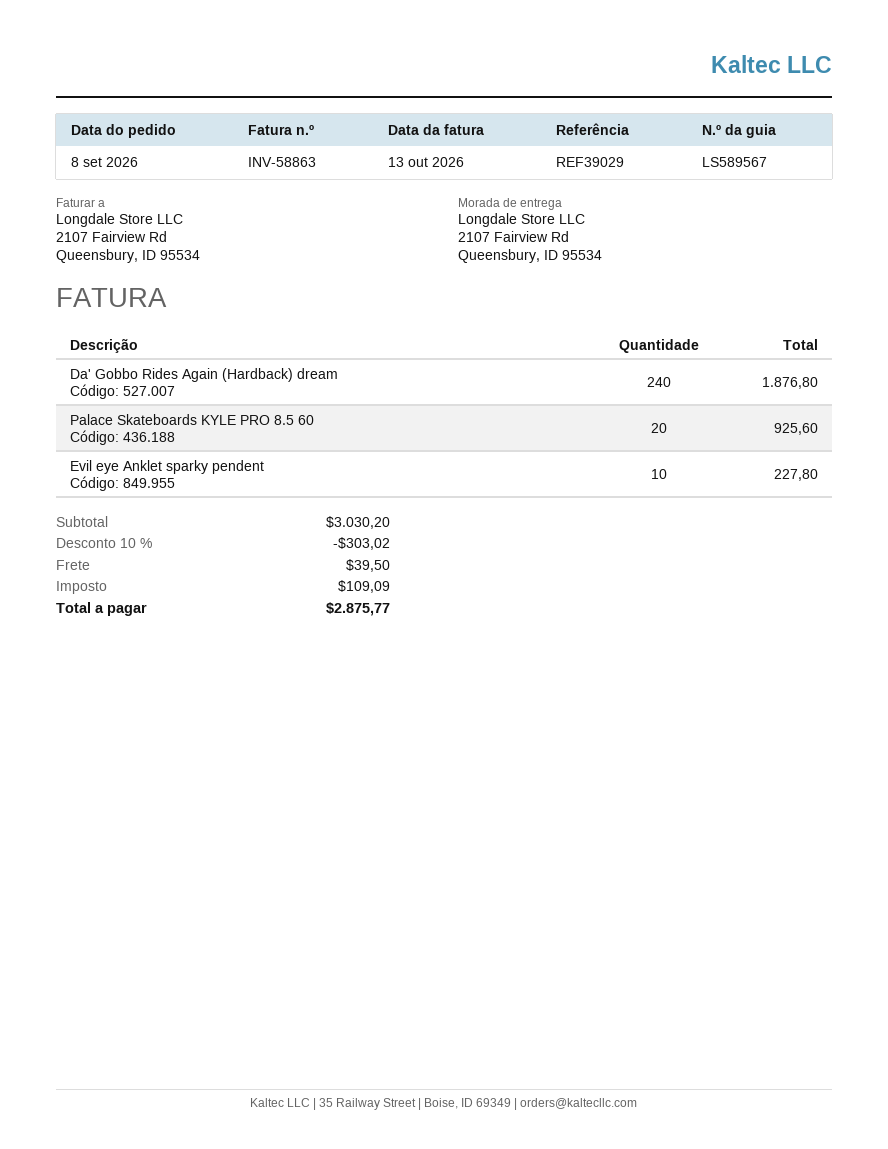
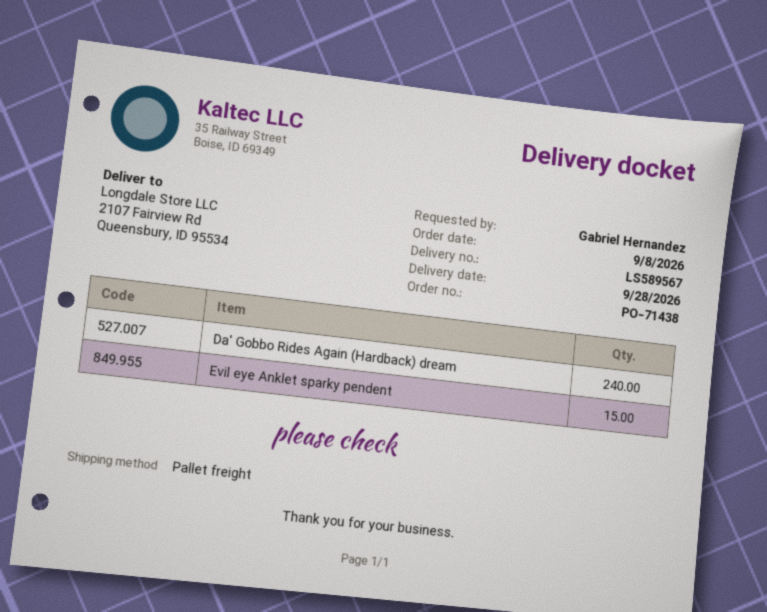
Palace Skateboards KYLE PRO 8.5 60: 20 -> none
Evil eye Anklet sparky pendent: 10 -> 15

